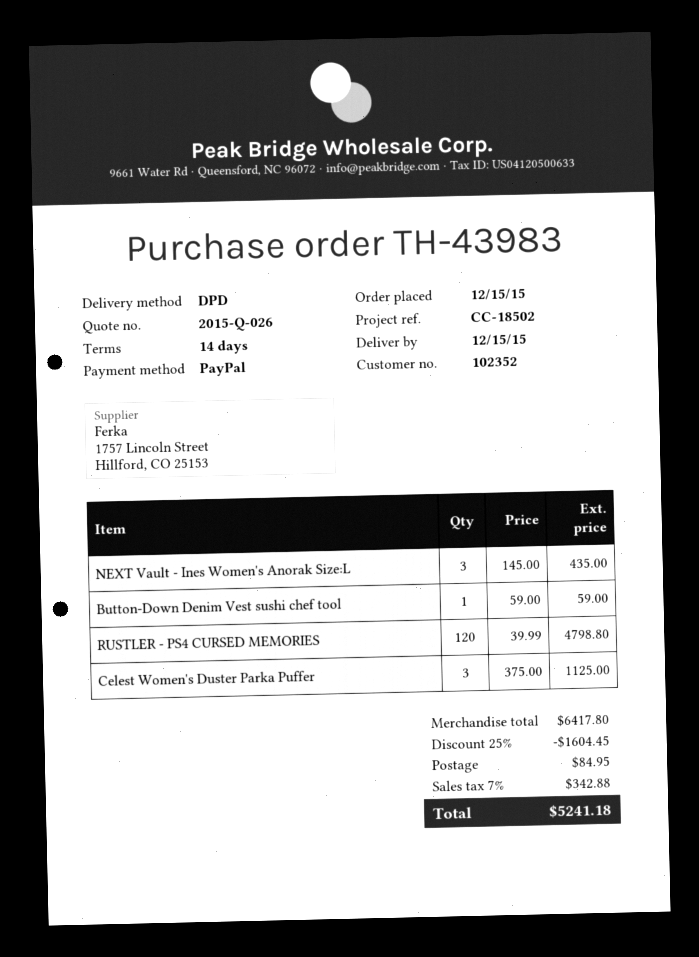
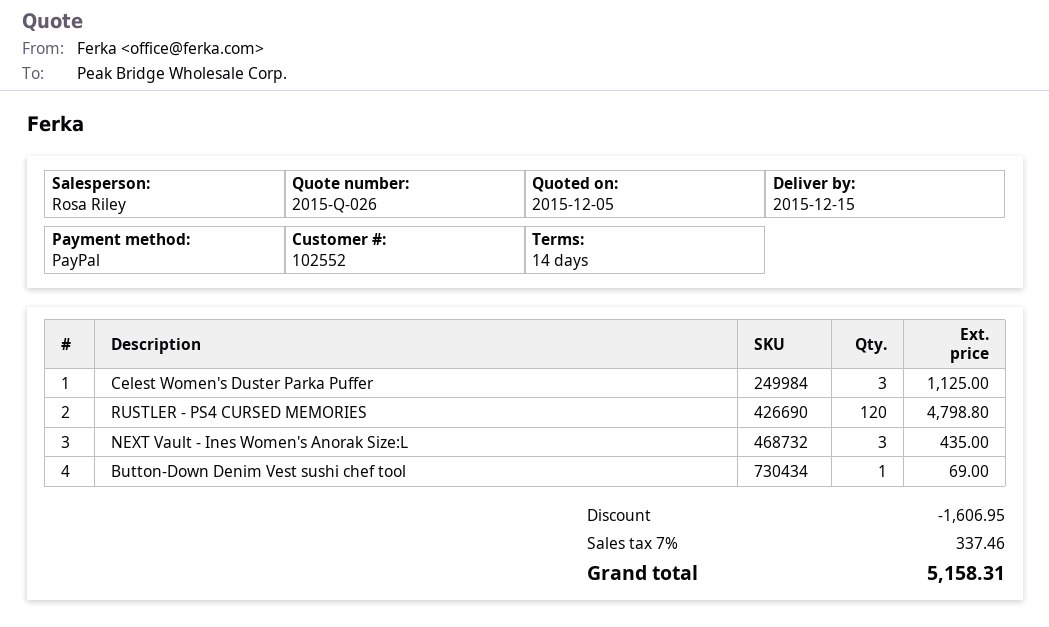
customer number: 102352 -> 102552
Button-Down Denim Vest sushi chef tool: 1 for 59.00 -> 1 for 69.00
discount: 1604.45 -> 1606.95
shipping: 84.95 -> none
tax: 7% = 342.88 -> 7% = 337.46
total: 5241.18 -> 5158.31

